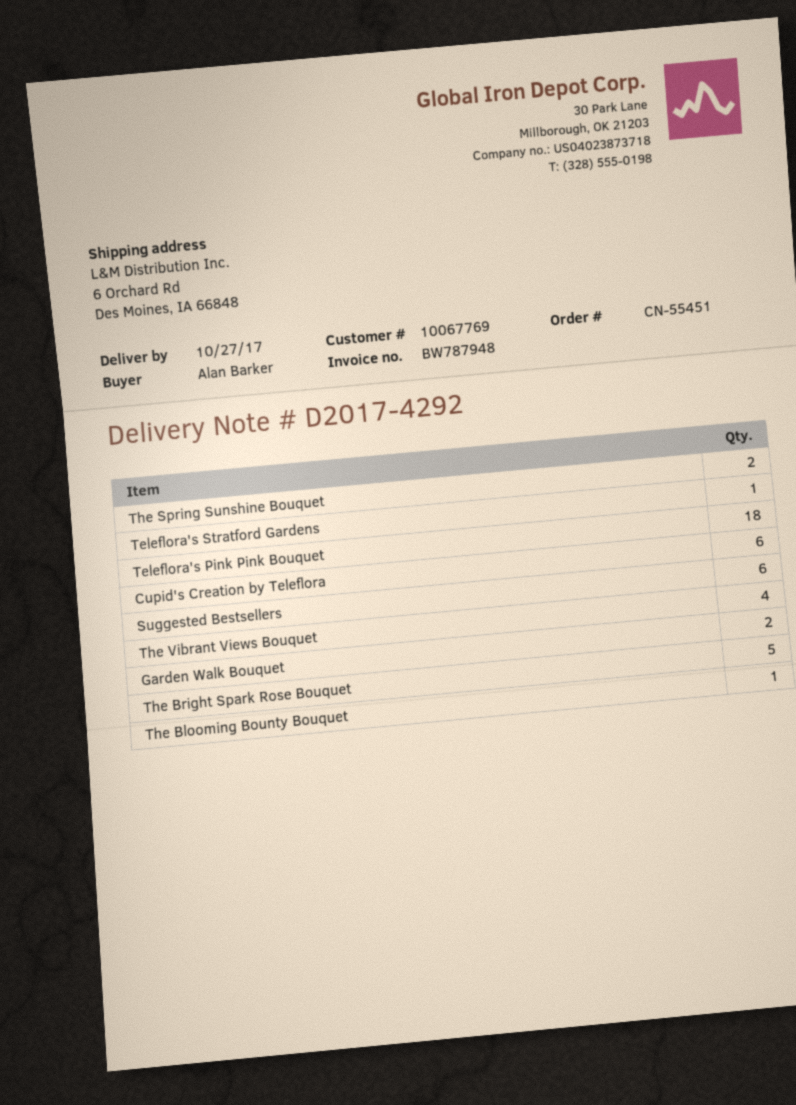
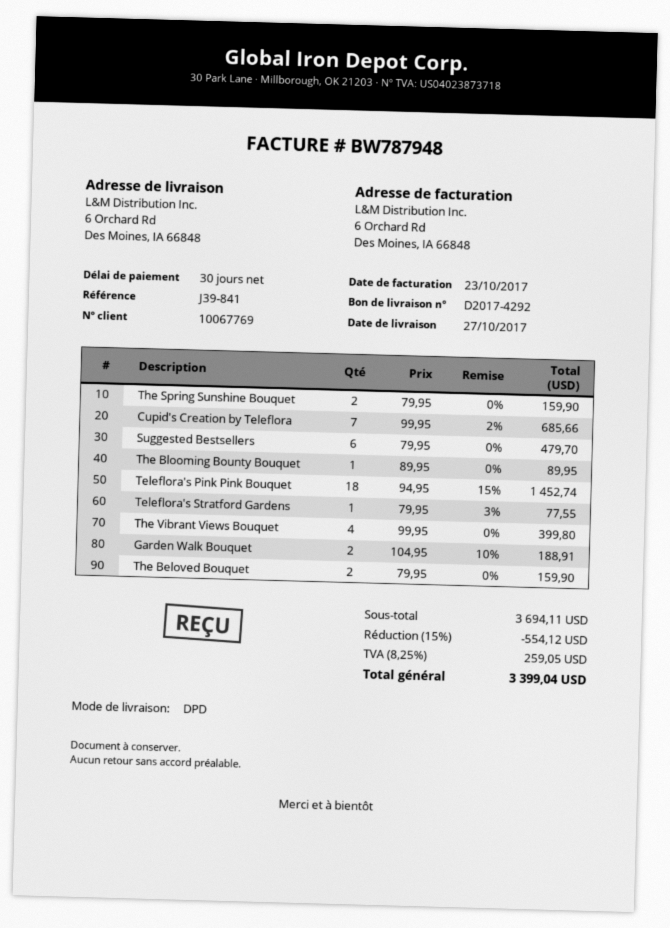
Cupid's Creation by Teleflora: 6 -> 7
The Bright Spark Rose Bouquet: 5 -> none
The Beloved Bouquet: none -> 2

